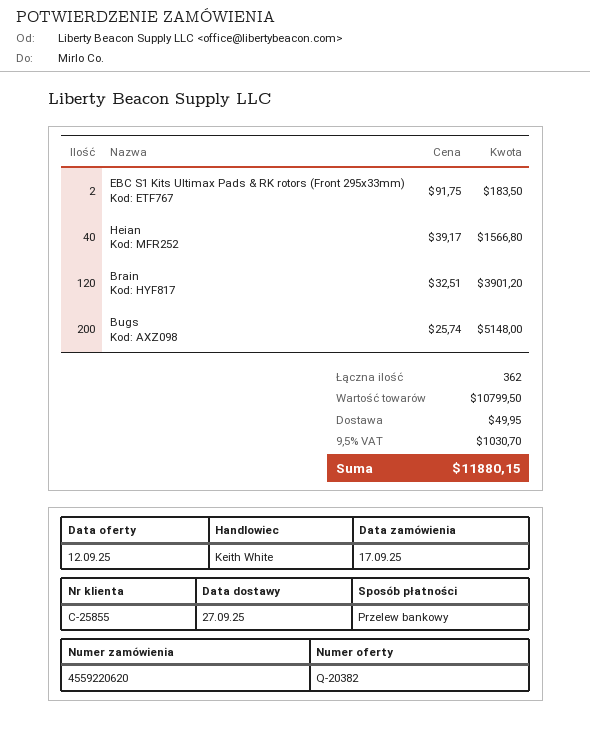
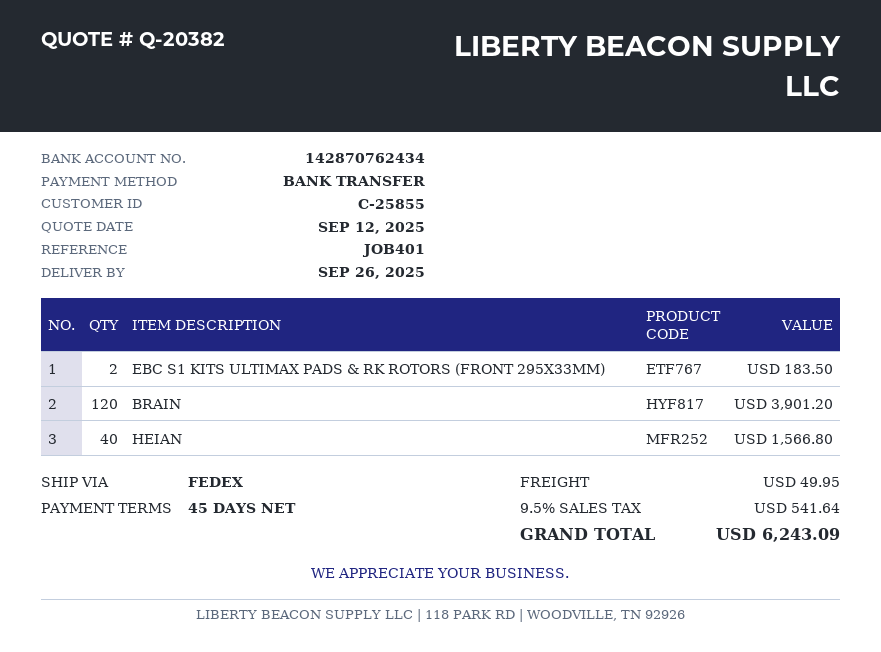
delivery date: 2025-09-27 -> 2025-09-26
Bugs: 200 for 5148.00 -> none
tax: 9.5% = 1030.70 -> 9.5% = 541.64
total: 11880.15 -> 6243.09

